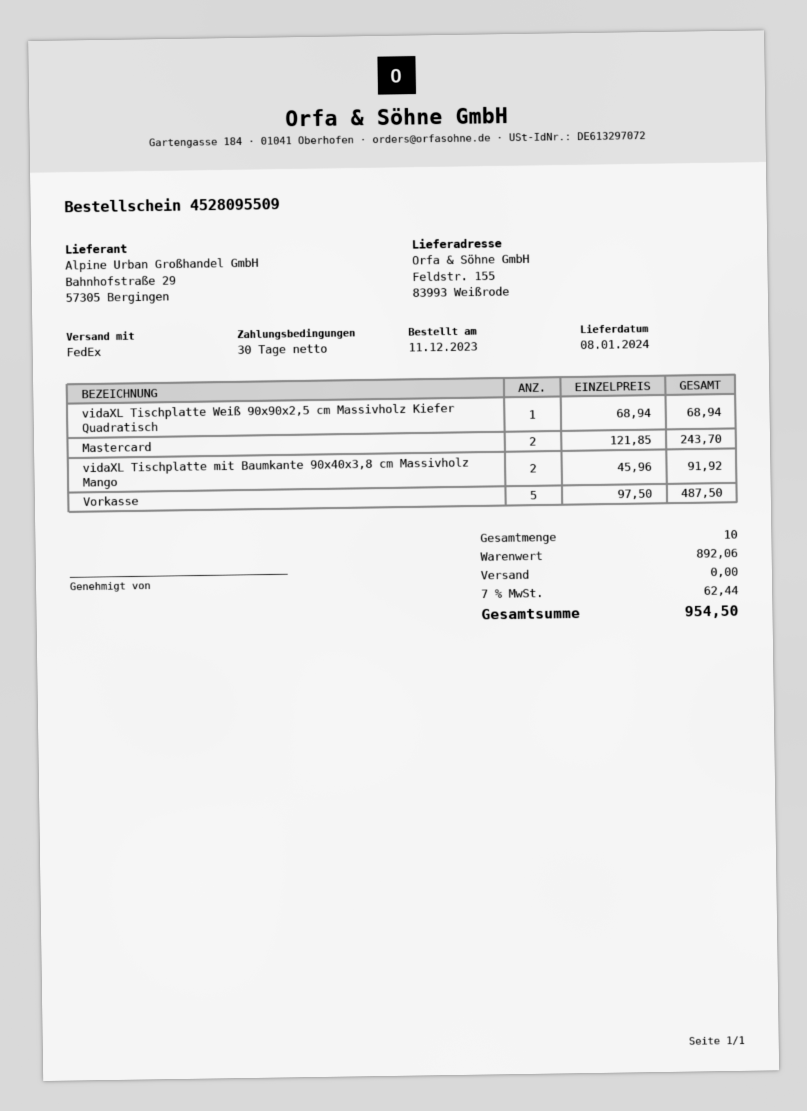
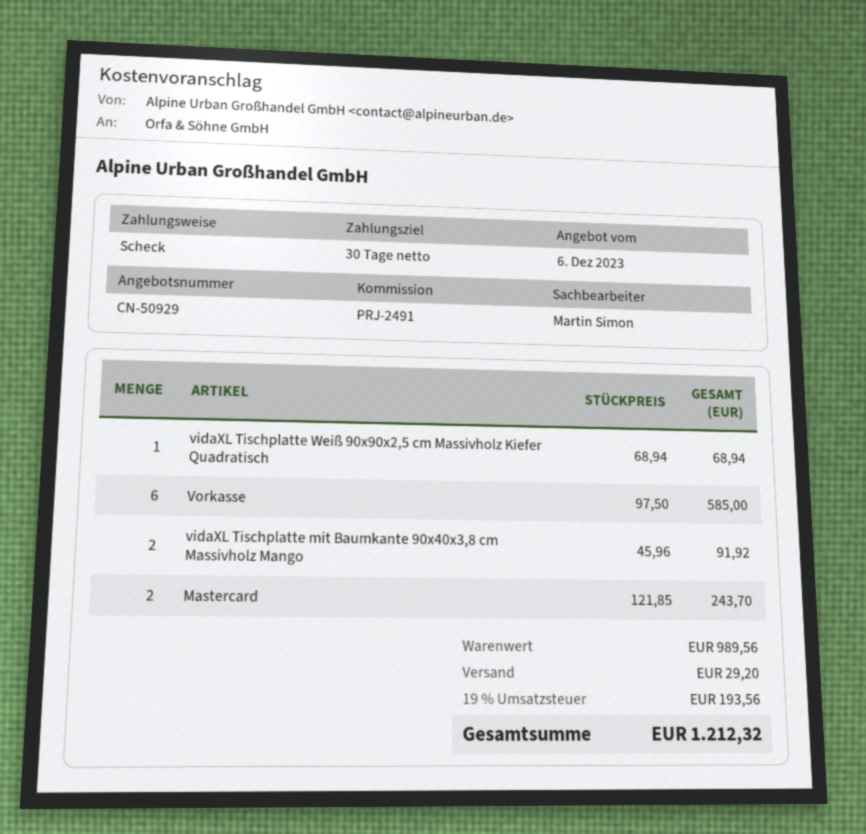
Vorkasse: 5 x 97.50 = 487.50 -> 6 x 97.50 = 585.00
subtotal: 892.06 -> 989.56
shipping: 0.00 -> 29.20
tax: 7% = 62.44 -> 19% = 193.56
total: 954.50 -> 1212.32

